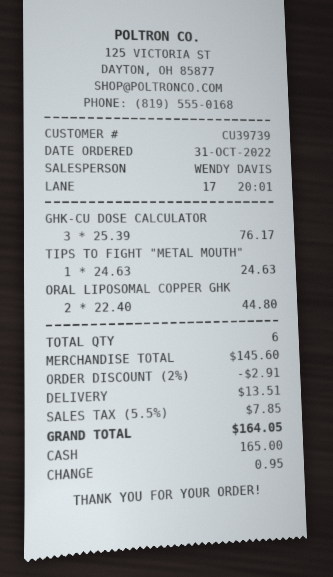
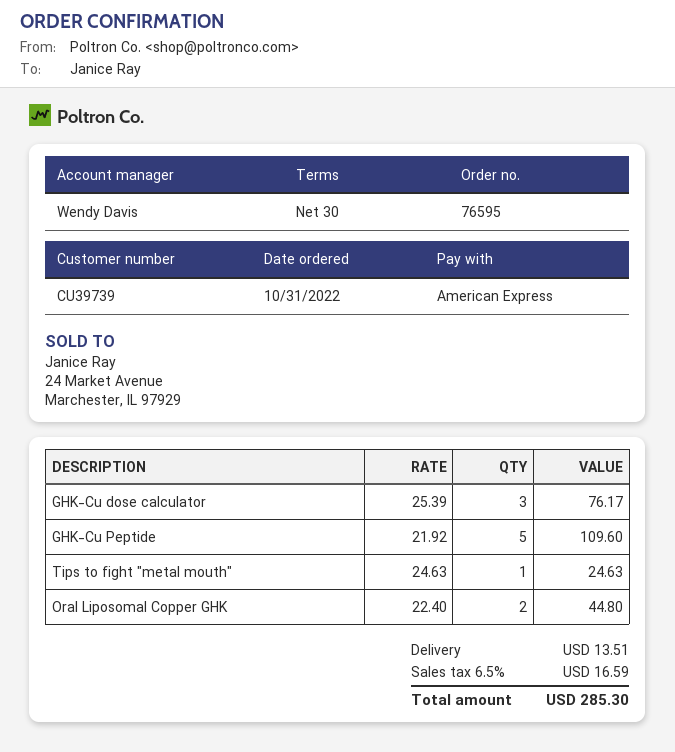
payment method: cash -> American Express
GHK-Cu Peptide: none -> 5 x 21.92 = 109.60
discount: 2% = 2.91 -> none
tax: 5.5% = 7.85 -> 6.5% = 16.59
total: 164.05 -> 285.30

